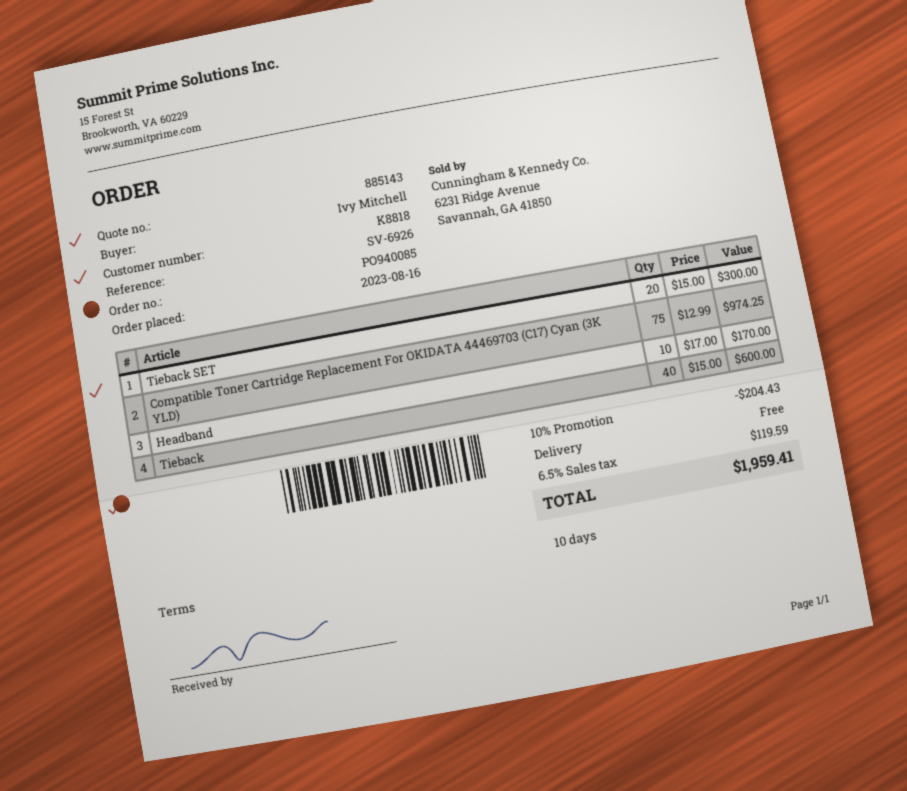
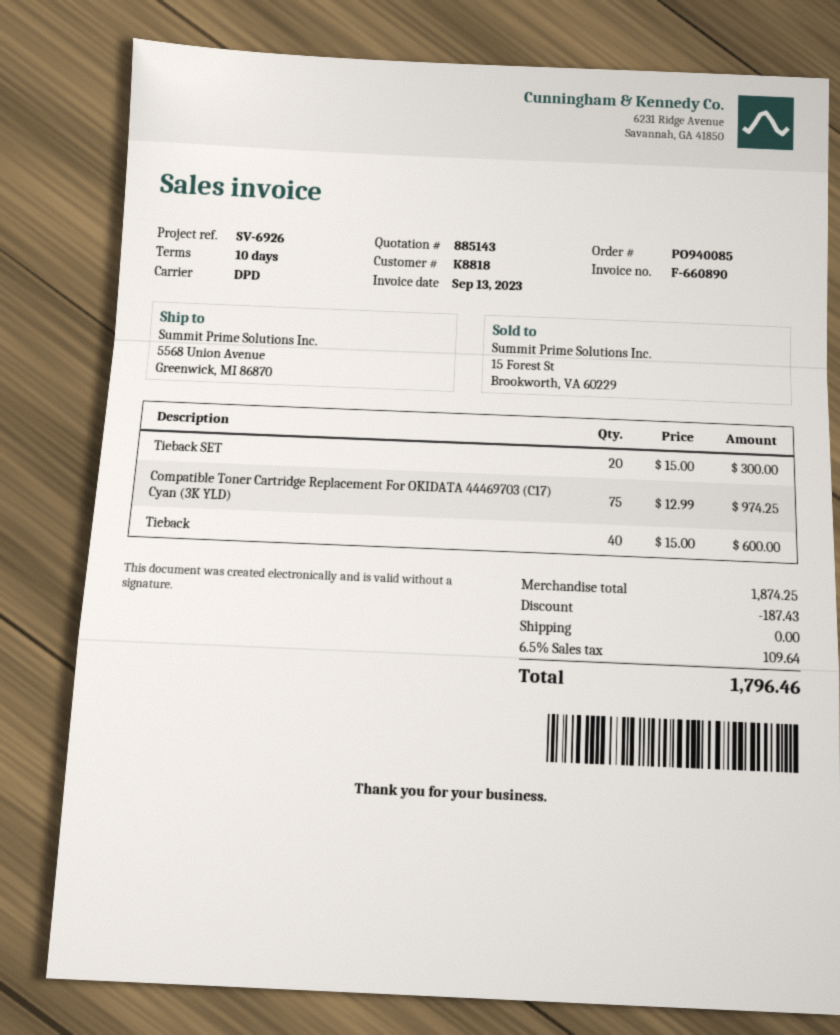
Headband: 10 x 17.00 = 170.00 -> none
discount: 204.43 -> 187.43
tax: 6.5% = 119.59 -> 6.5% = 109.64
total: 1959.41 -> 1796.46

